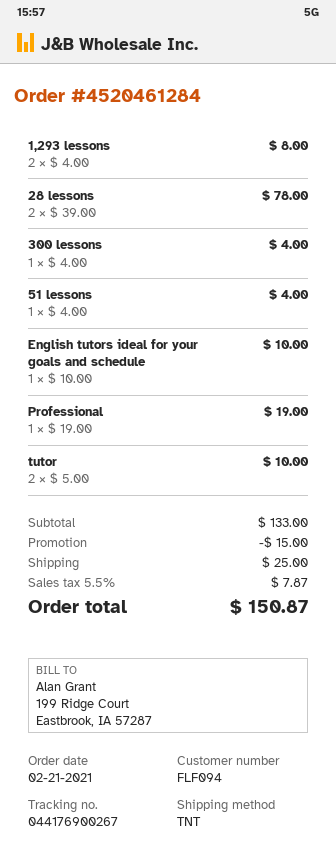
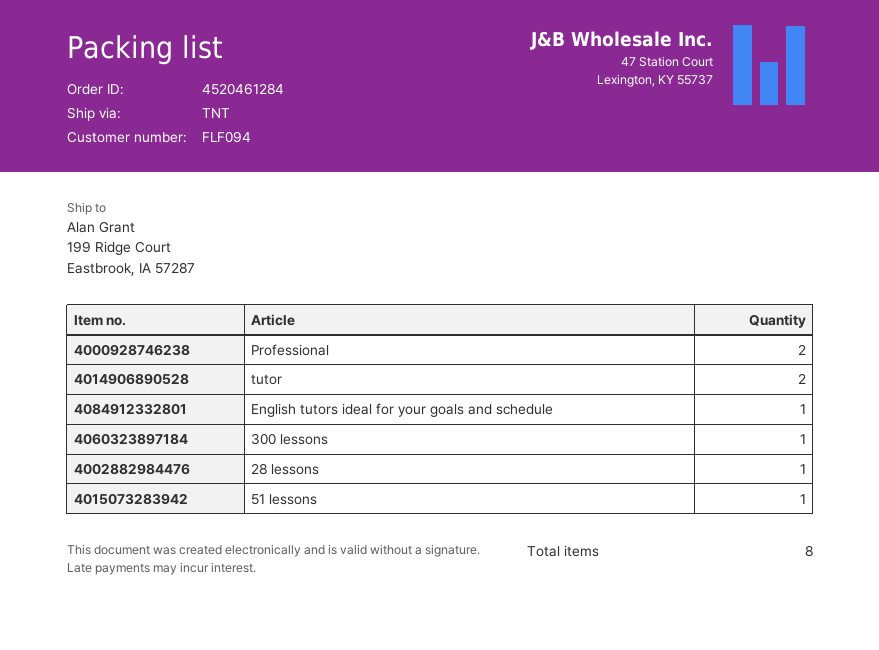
1,293 lessons: 2 -> none
28 lessons: 2 -> 1
Professional: 1 -> 2

